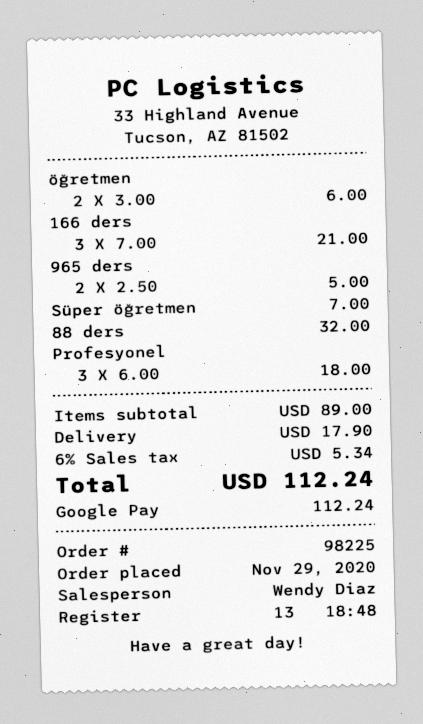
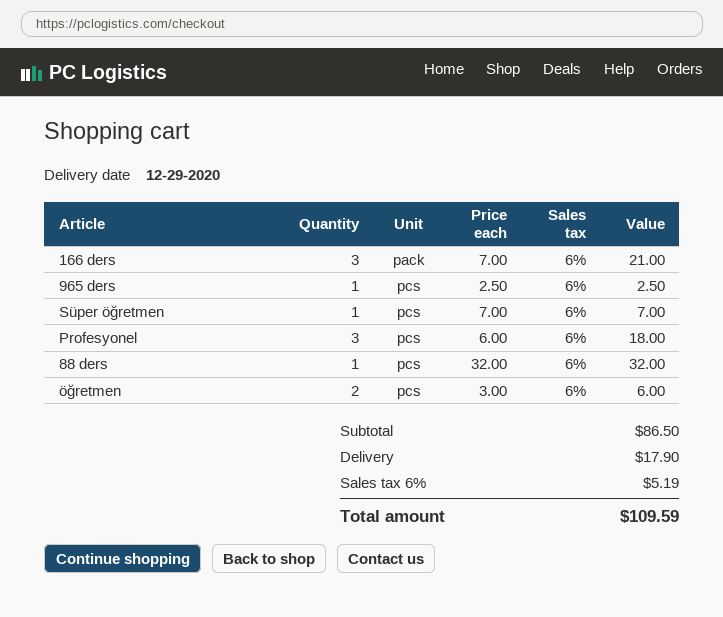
965 ders: 2 x 2.50 = 5.00 -> 1 x 2.50 = 2.50
subtotal: 89.00 -> 86.50
tax: 6% = 5.34 -> 6% = 5.19
total: 112.24 -> 109.59

